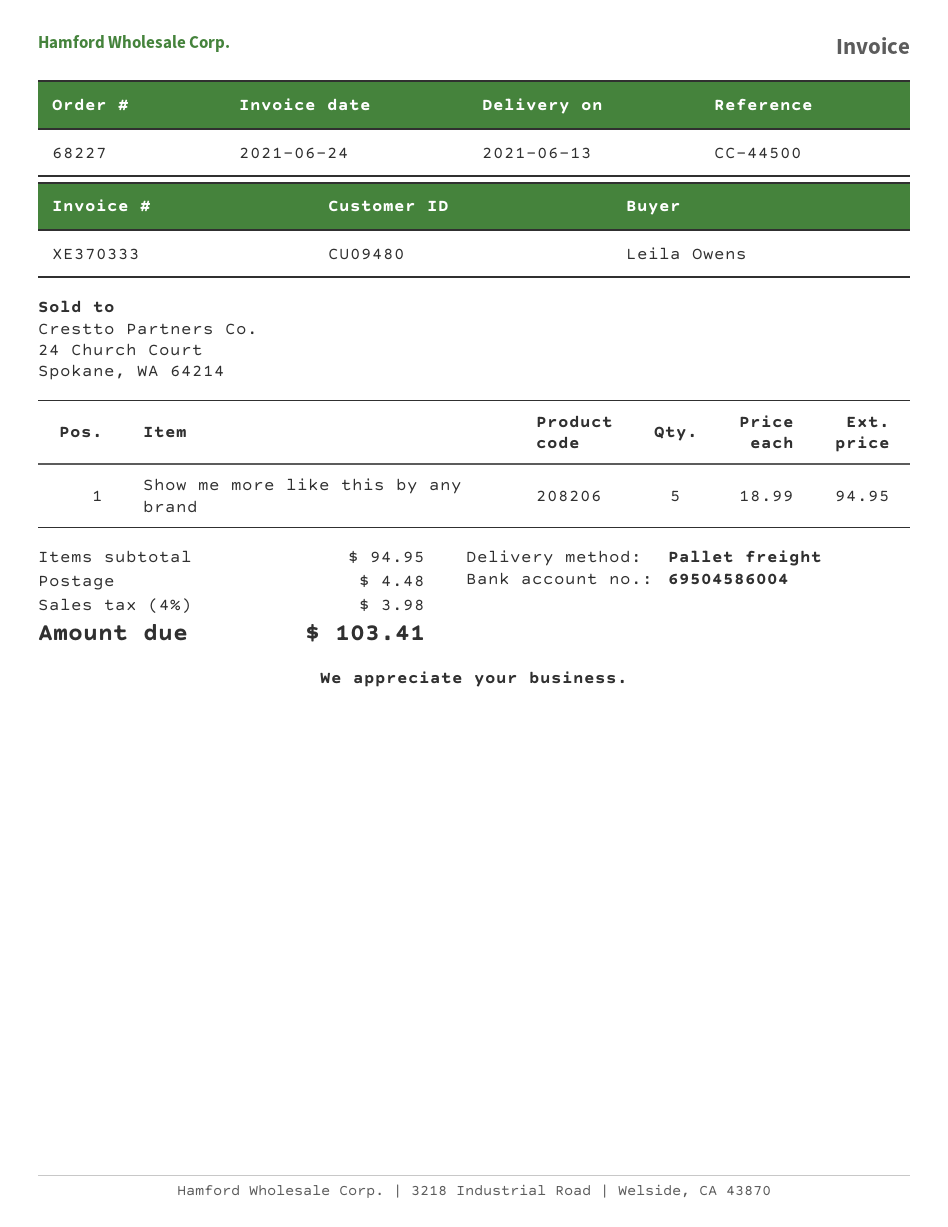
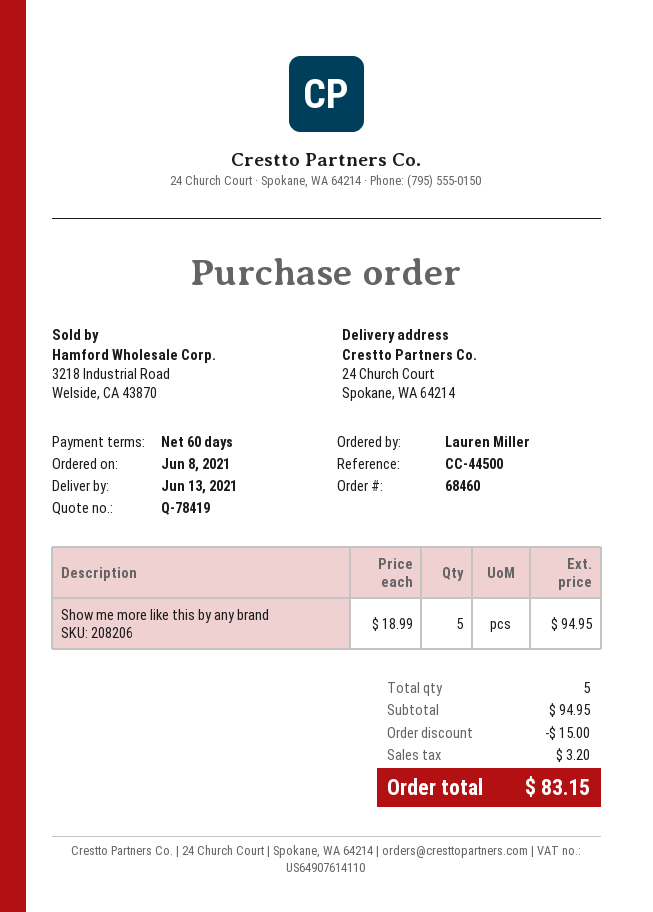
order number: 68227 -> 68460
ordered by: Leila Owens -> Lauren Miller
discount: none -> 15.00
shipping: 4.48 -> none
tax: 3.98 -> 3.20
total: 103.41 -> 83.15

